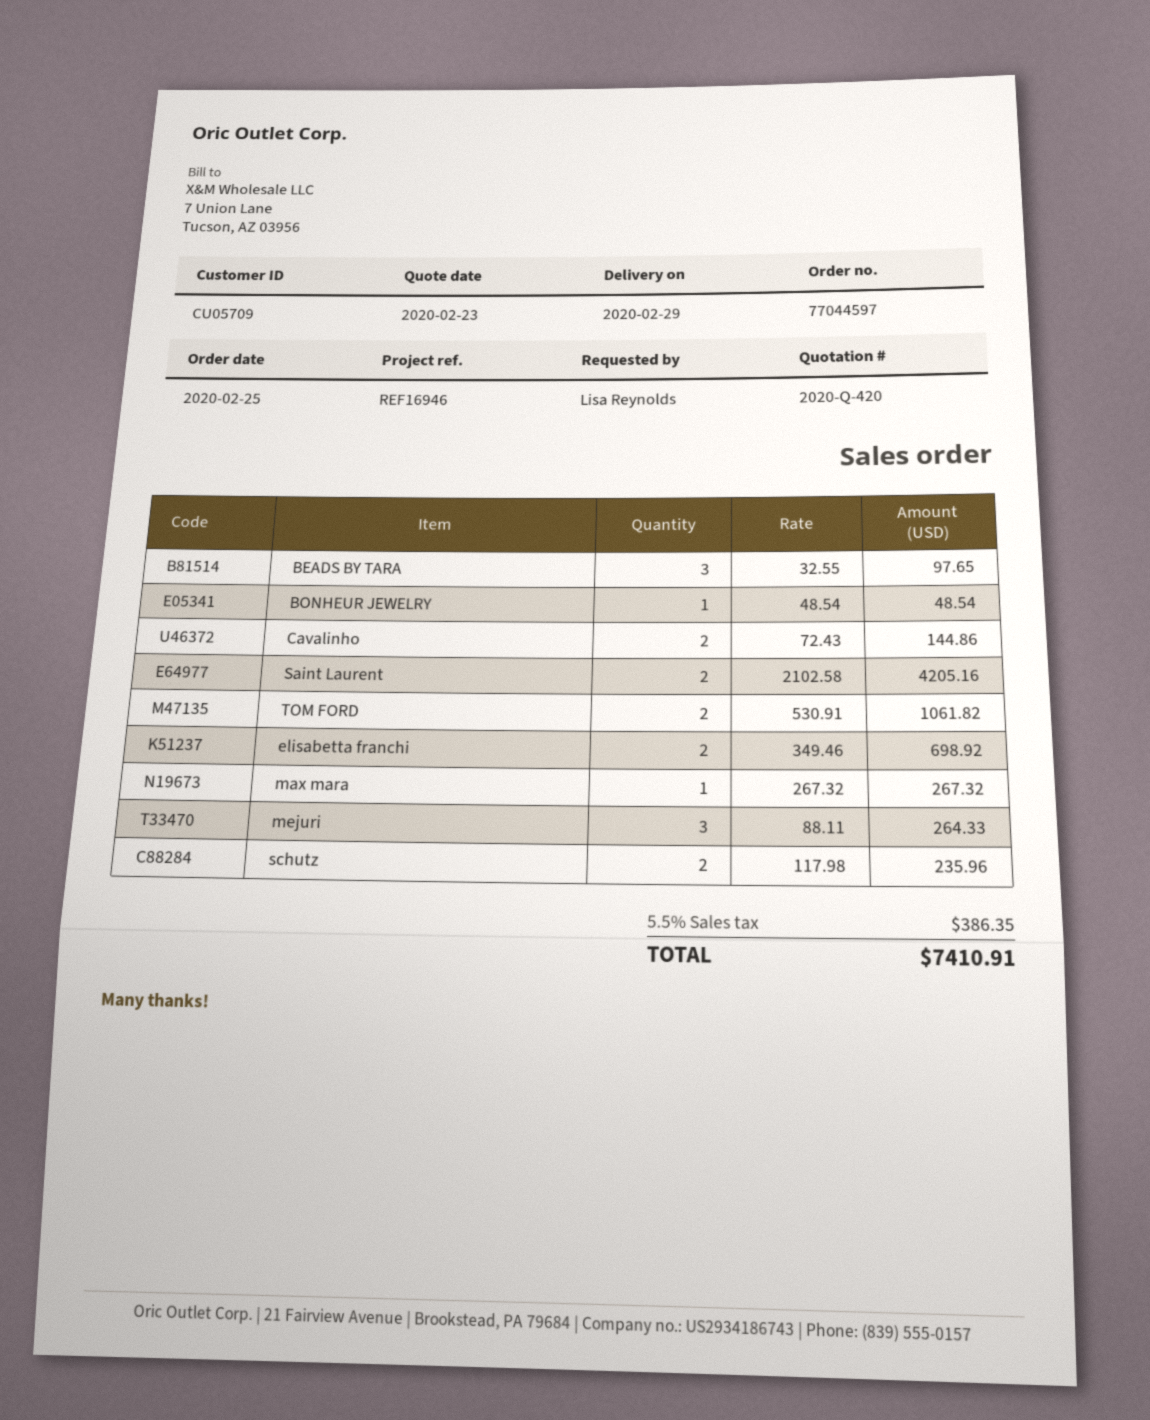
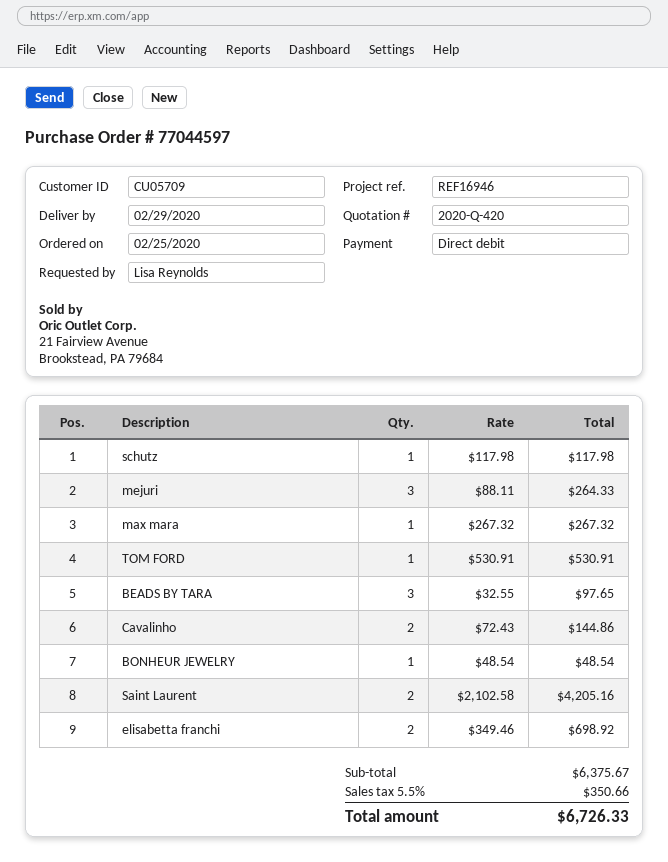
TOM FORD: 2 x 530.91 = 1061.82 -> 1 x 530.91 = 530.91
schutz: 2 x 117.98 = 235.96 -> 1 x 117.98 = 117.98
tax: 5.5% = 386.35 -> 5.5% = 350.66
total: 7410.91 -> 6726.33

